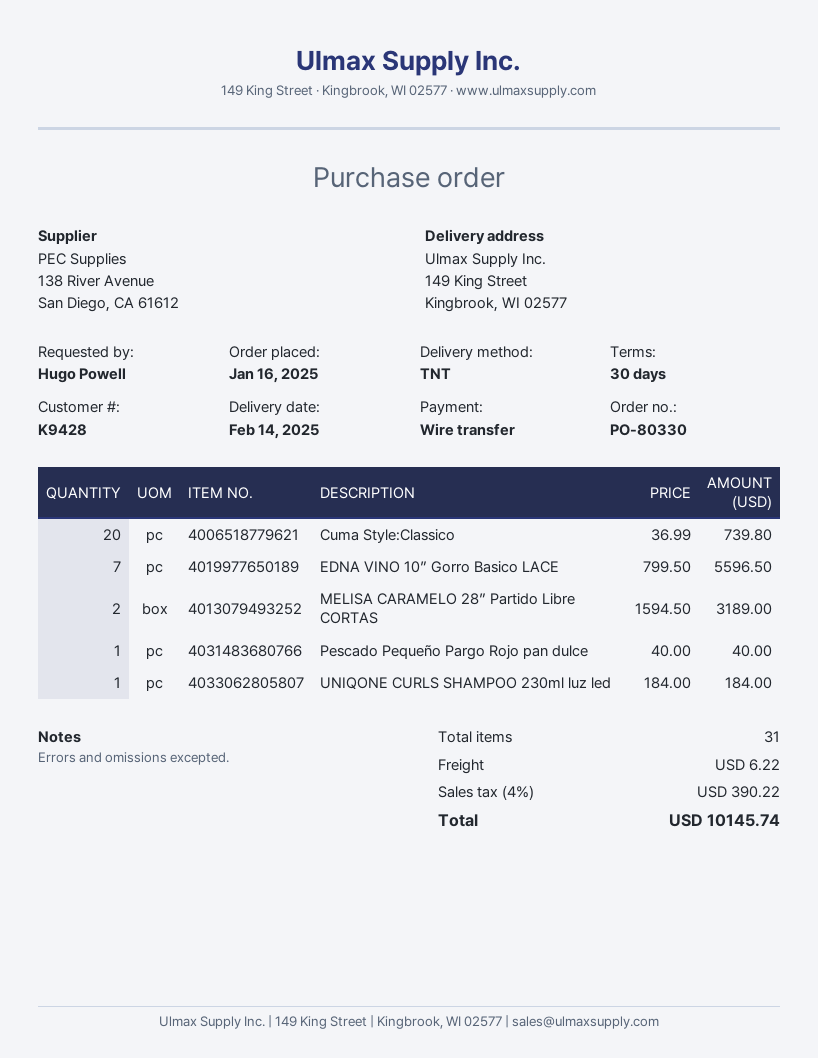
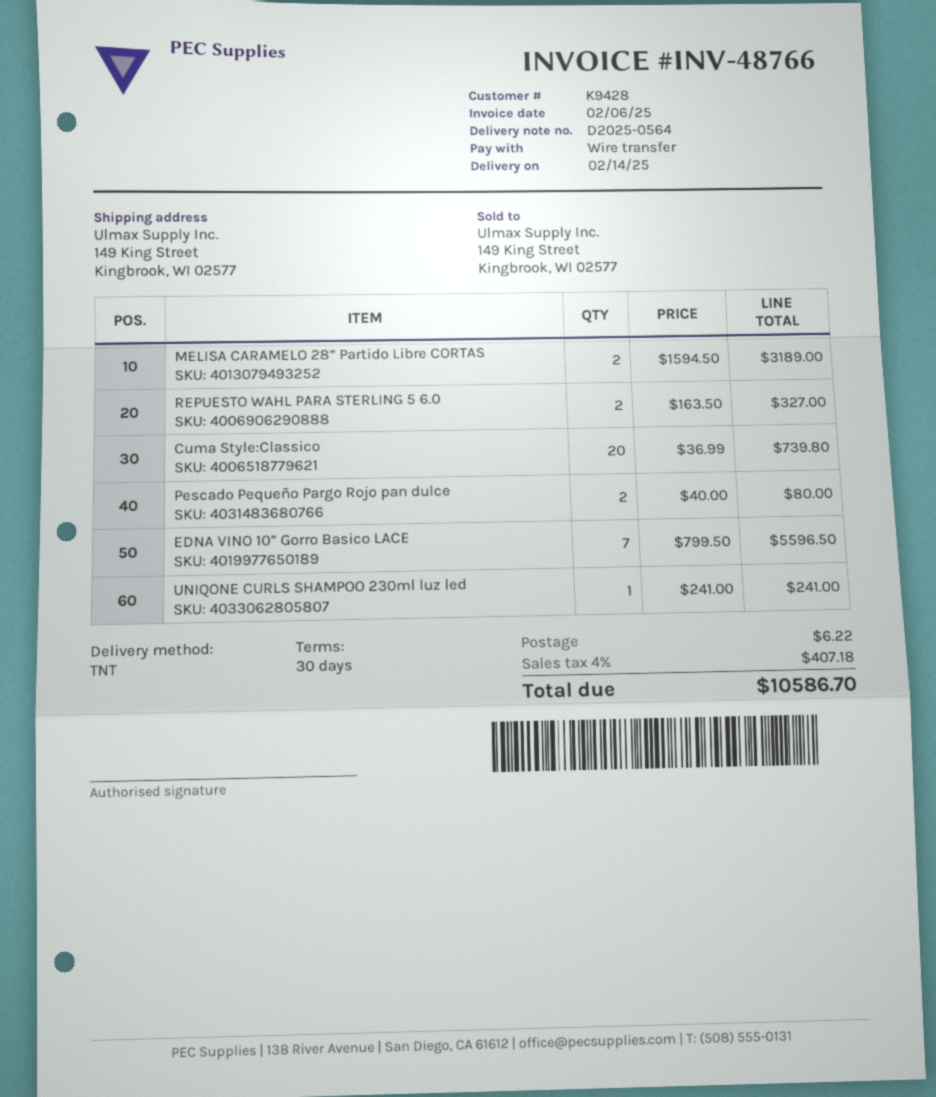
Pescado Pequeño Pargo Rojo pan dulce: 1 x 40.00 = 40.00 -> 2 x 40.00 = 80.00
UNIQONE CURLS SHAMPOO 230ml luz led: 1 x 184.00 = 184.00 -> 1 x 241.00 = 241.00
REPUESTO WAHL PARA STERLING 5 6.0: none -> 2 x 163.50 = 327.00
tax: 4% = 390.22 -> 4% = 407.18
total: 10145.74 -> 10586.70

